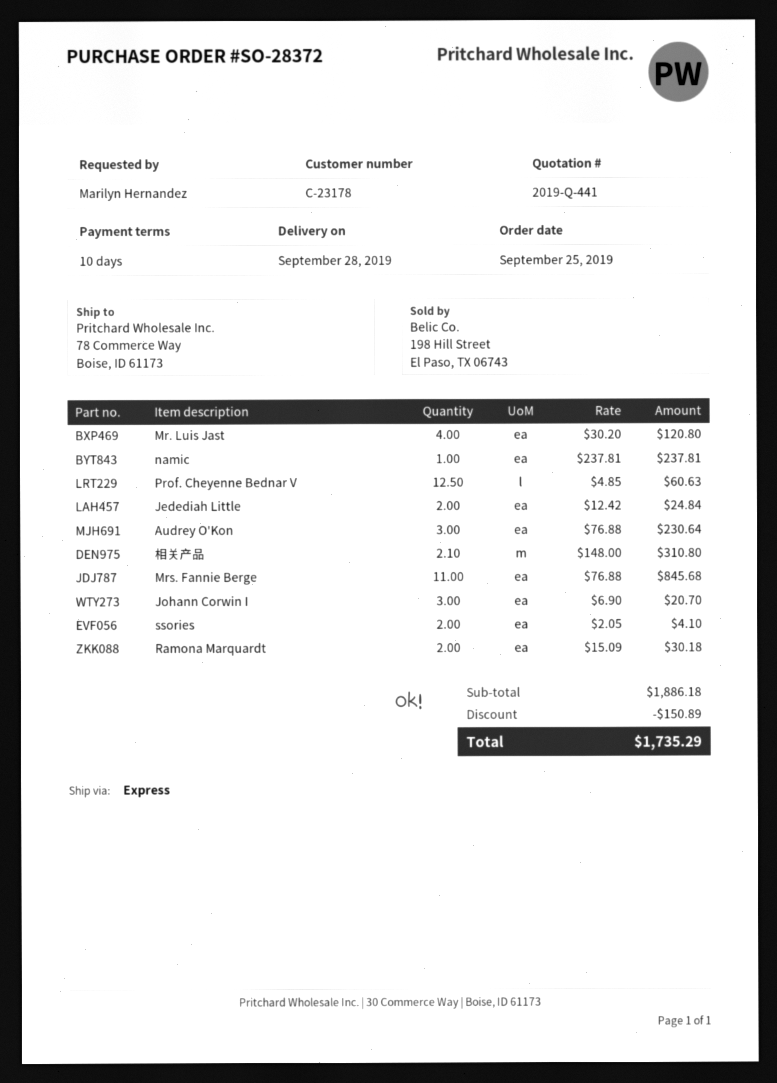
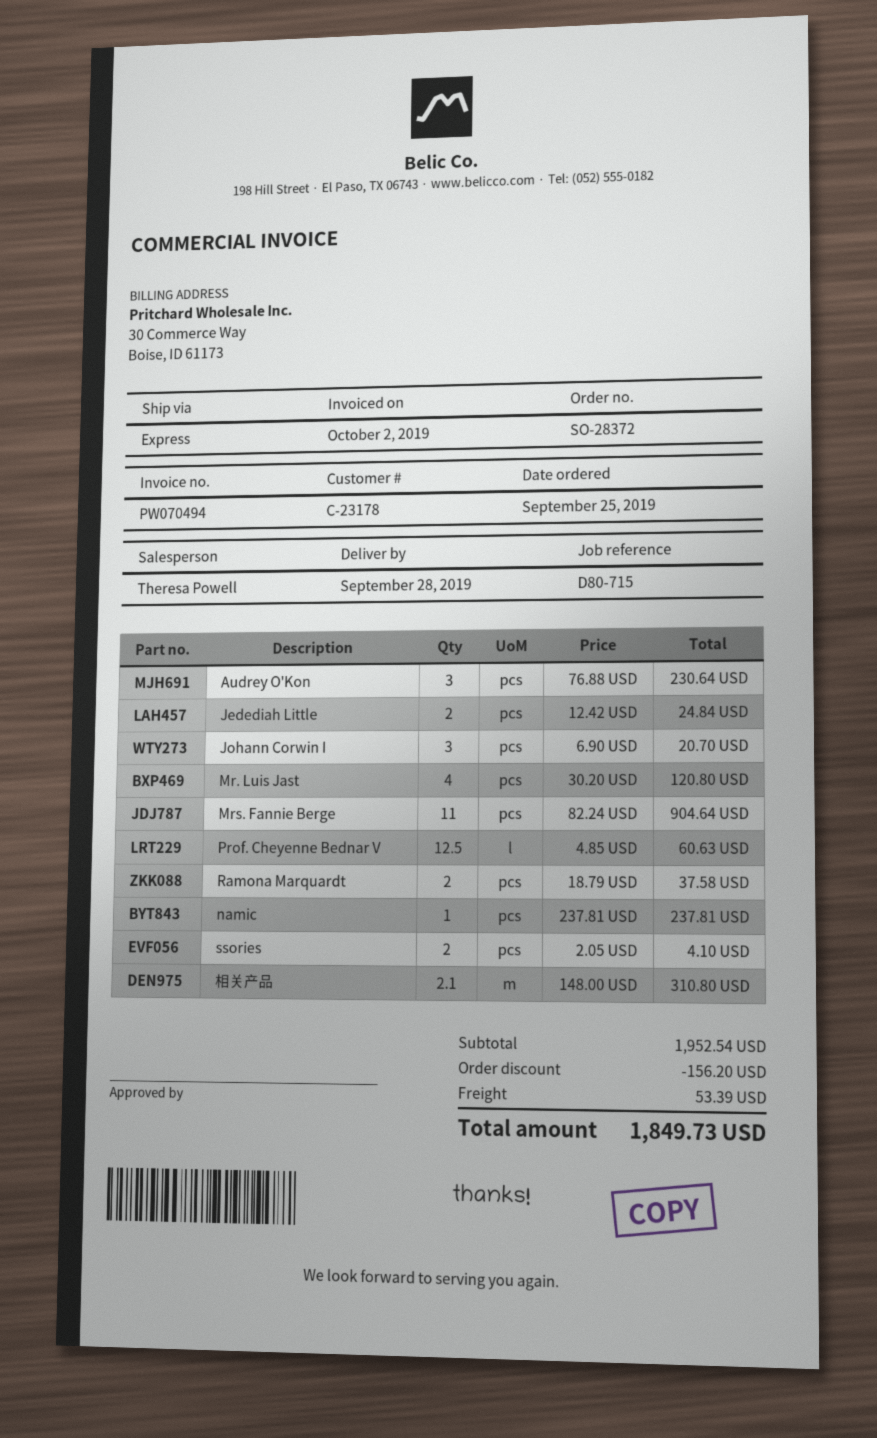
Mrs. Fannie Berge: 11 x 76.88 = 845.68 -> 11 x 82.24 = 904.64
Ramona Marquardt: 2 x 15.09 = 30.18 -> 2 x 18.79 = 37.58
subtotal: 1886.18 -> 1952.54
discount: 150.89 -> 156.20
shipping: none -> 53.39
total: 1735.29 -> 1849.73

